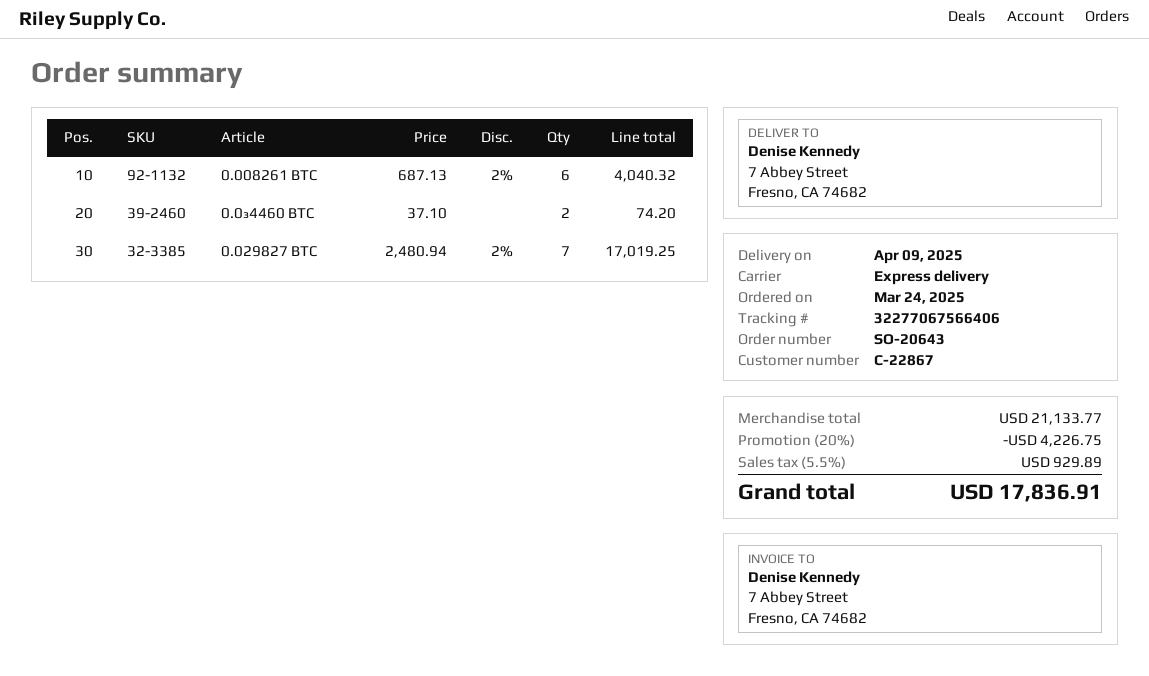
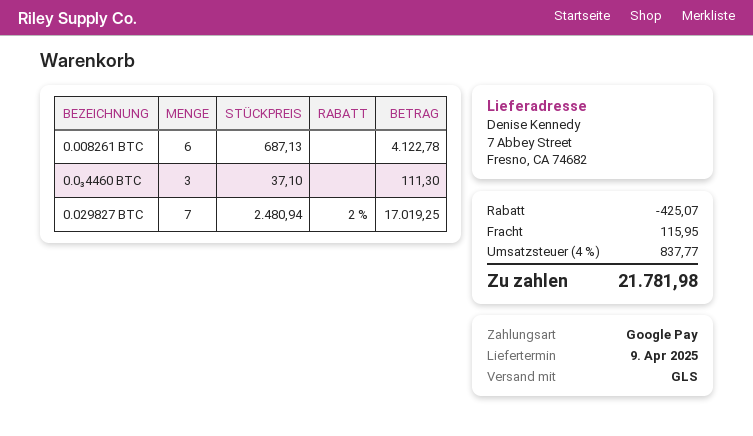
shipping method: express -> GLS
0.008261 BTC: 6 x 687.13 - 2% = 4040.32 -> 6 x 687.13 = 4122.78
0.0₃4460 BTC: 2 x 37.10 = 74.20 -> 3 x 37.10 = 111.30
discount: 4226.75 -> 425.07
shipping: none -> 115.95
tax: 5.5% = 929.89 -> 4% = 837.77
total: 17836.91 -> 21781.98

